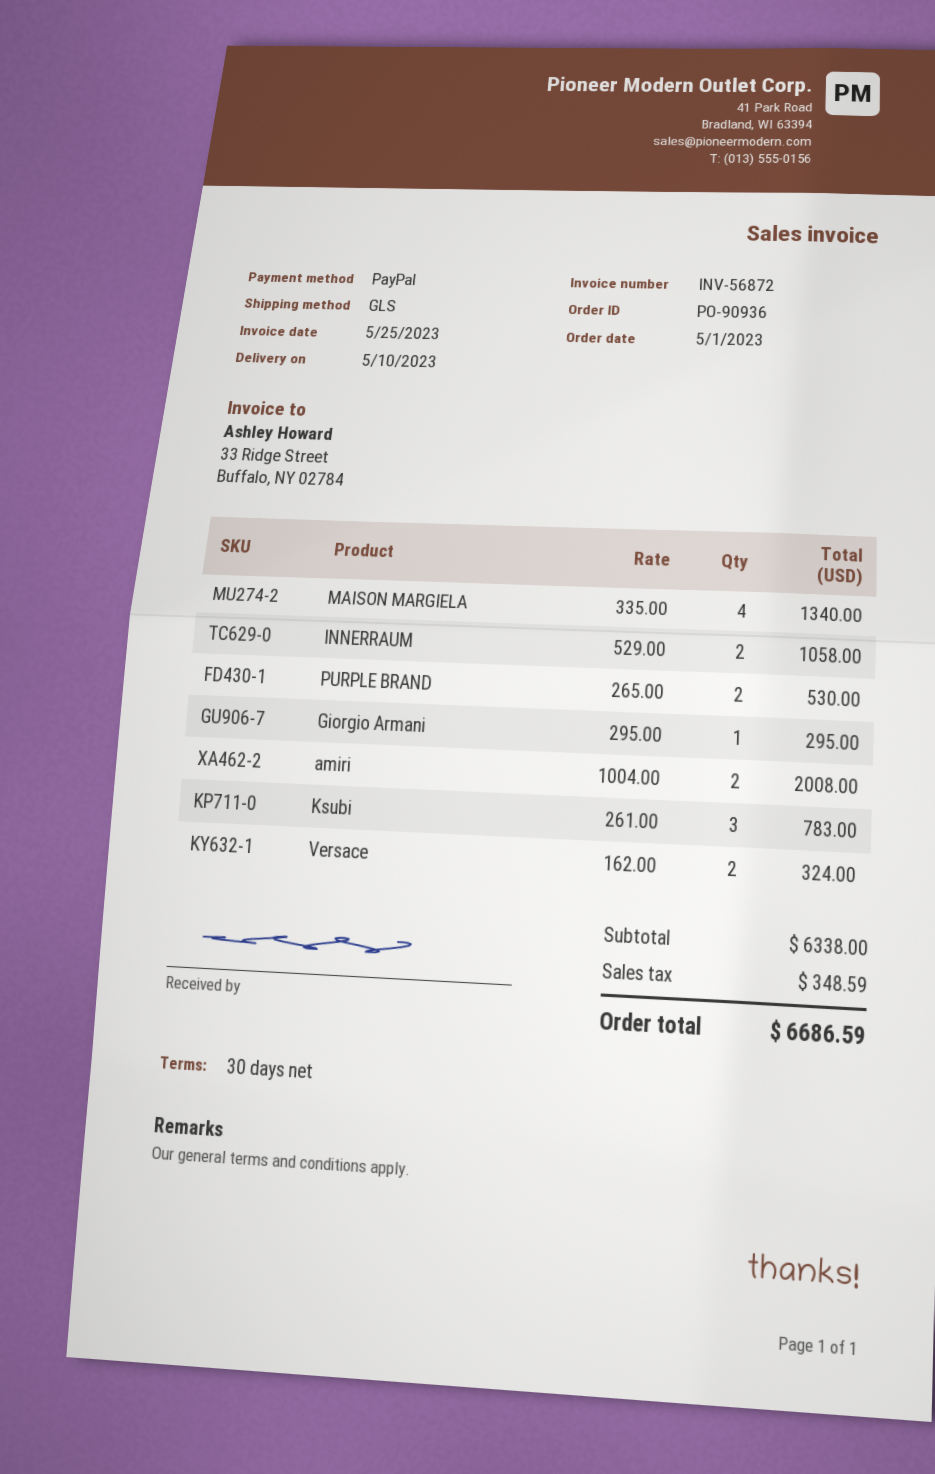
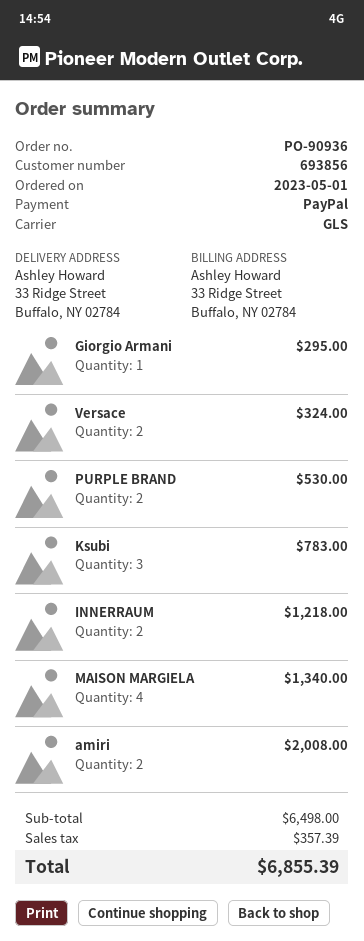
INNERRAUM: 2 for 1058.00 -> 2 for 1218.00
subtotal: 6338.00 -> 6498.00
tax: 348.59 -> 357.39
total: 6686.59 -> 6855.39

